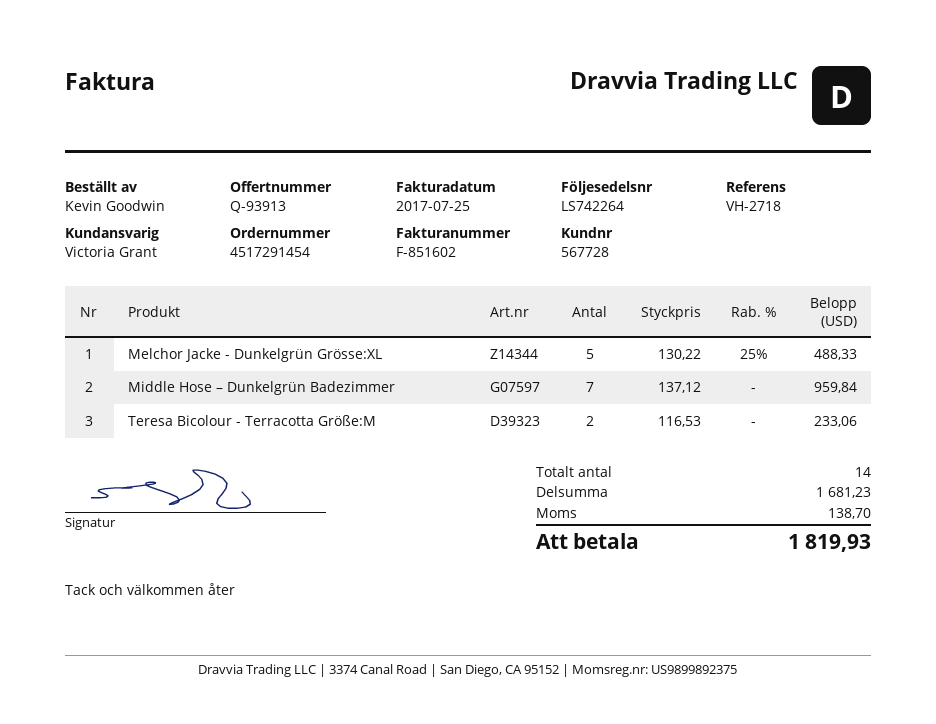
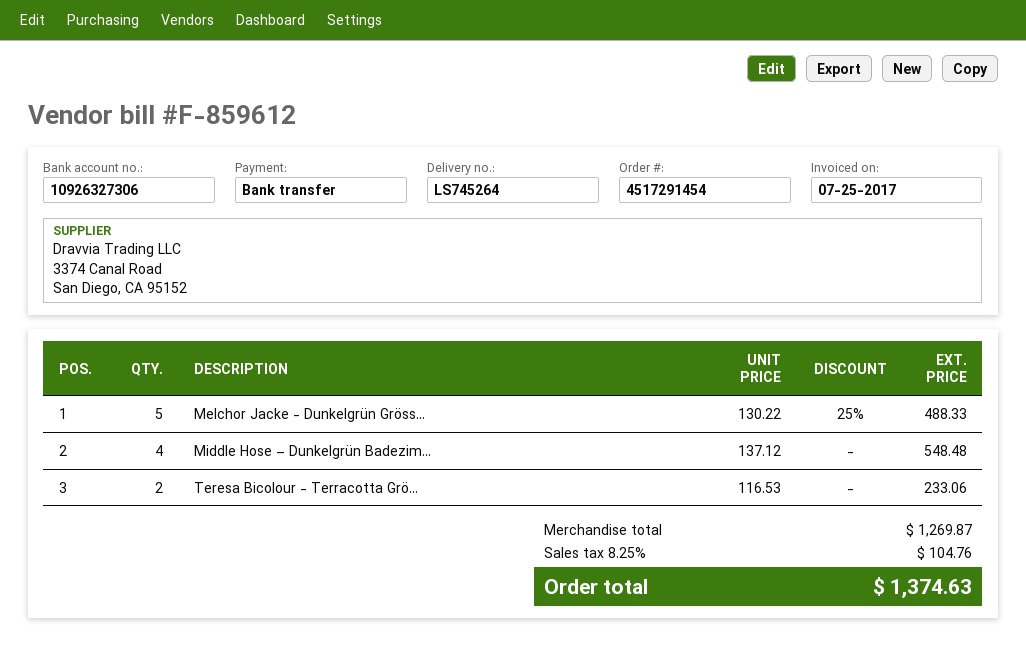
delivery note number: LS742264 -> LS745264
invoice number: F-851602 -> F-859612
Middle Hose – Dunkelgrün Badezimmer: 7 x 137.12 = 959.84 -> 4 x 137.12 = 548.48
subtotal: 1681.23 -> 1269.87
tax: 138.70 -> 104.76
total: 1819.93 -> 1374.63

